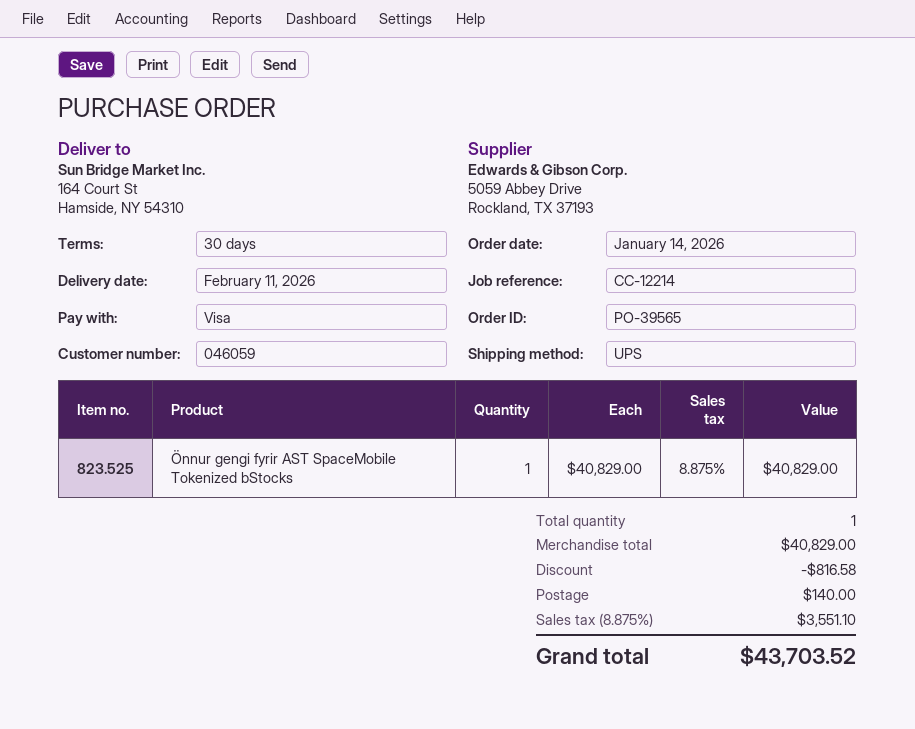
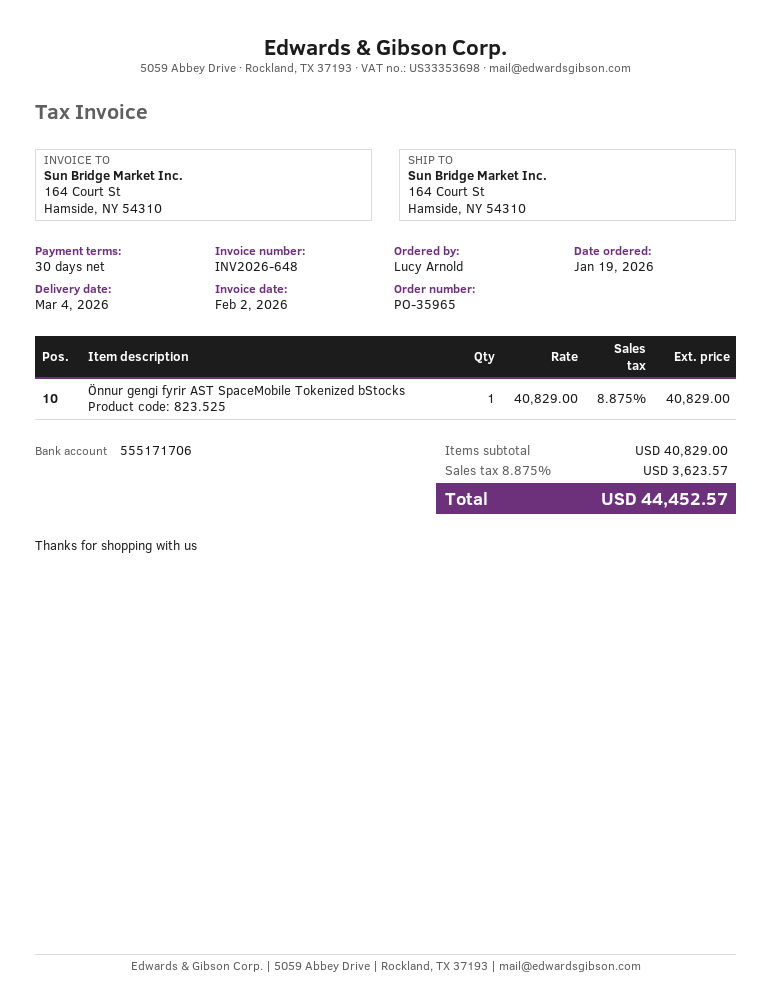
order number: PO-39565 -> PO-35965
order date: 2026-01-14 -> 2026-01-19
delivery date: 2026-02-11 -> 2026-03-04
discount: 816.58 -> none
shipping: 140.00 -> none
tax: 8.875% = 3551.10 -> 8.875% = 3623.57
total: 43703.52 -> 44452.57

